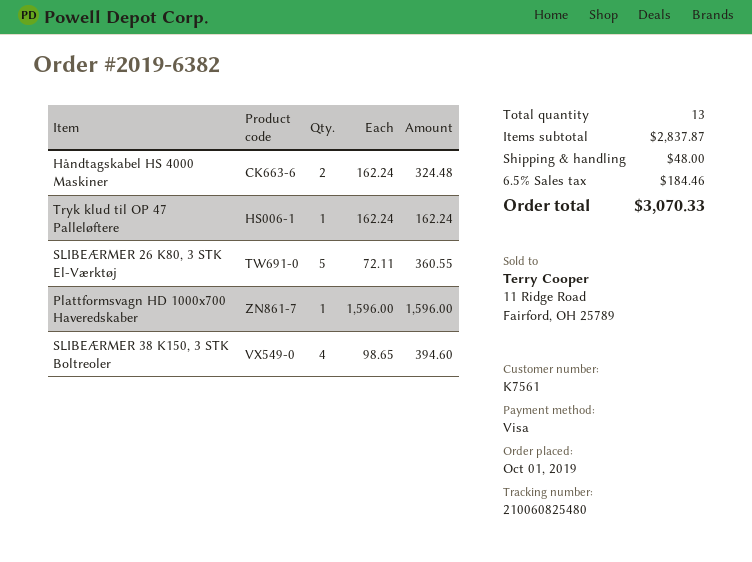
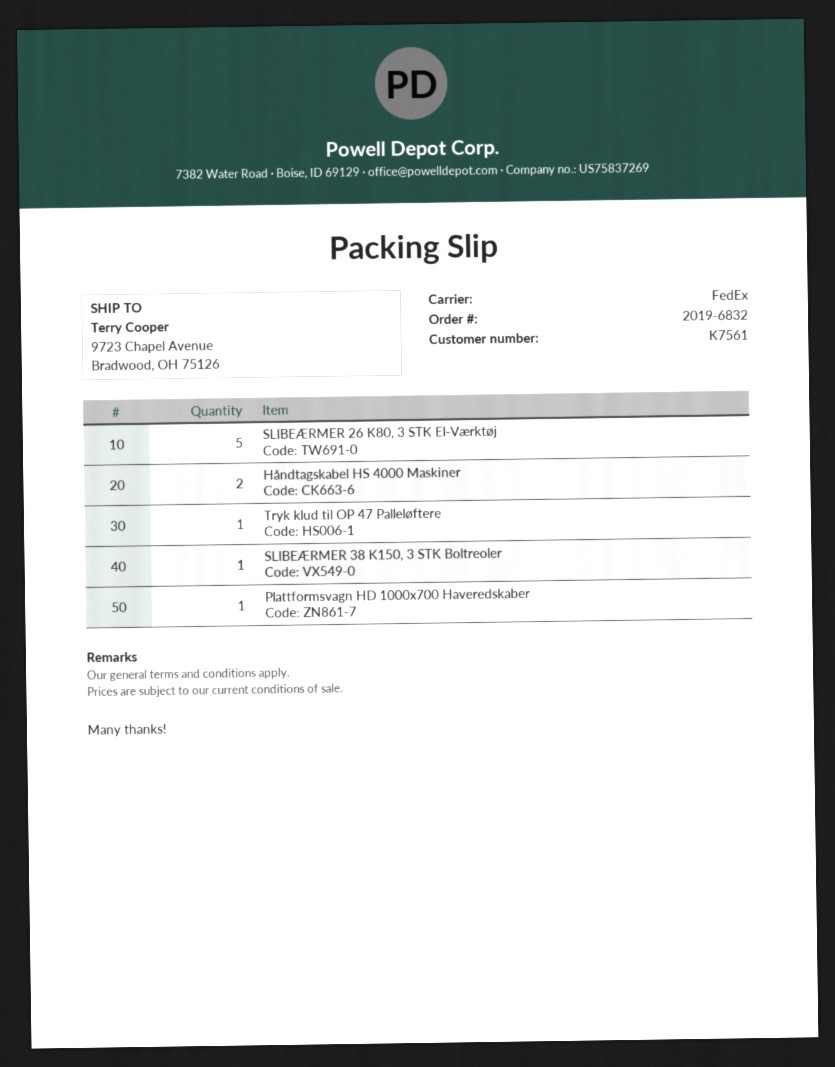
order number: 2019-6382 -> 2019-6832
SLIBEÆRMER 38 K150, 3 STK Boltreoler: 4 -> 1

